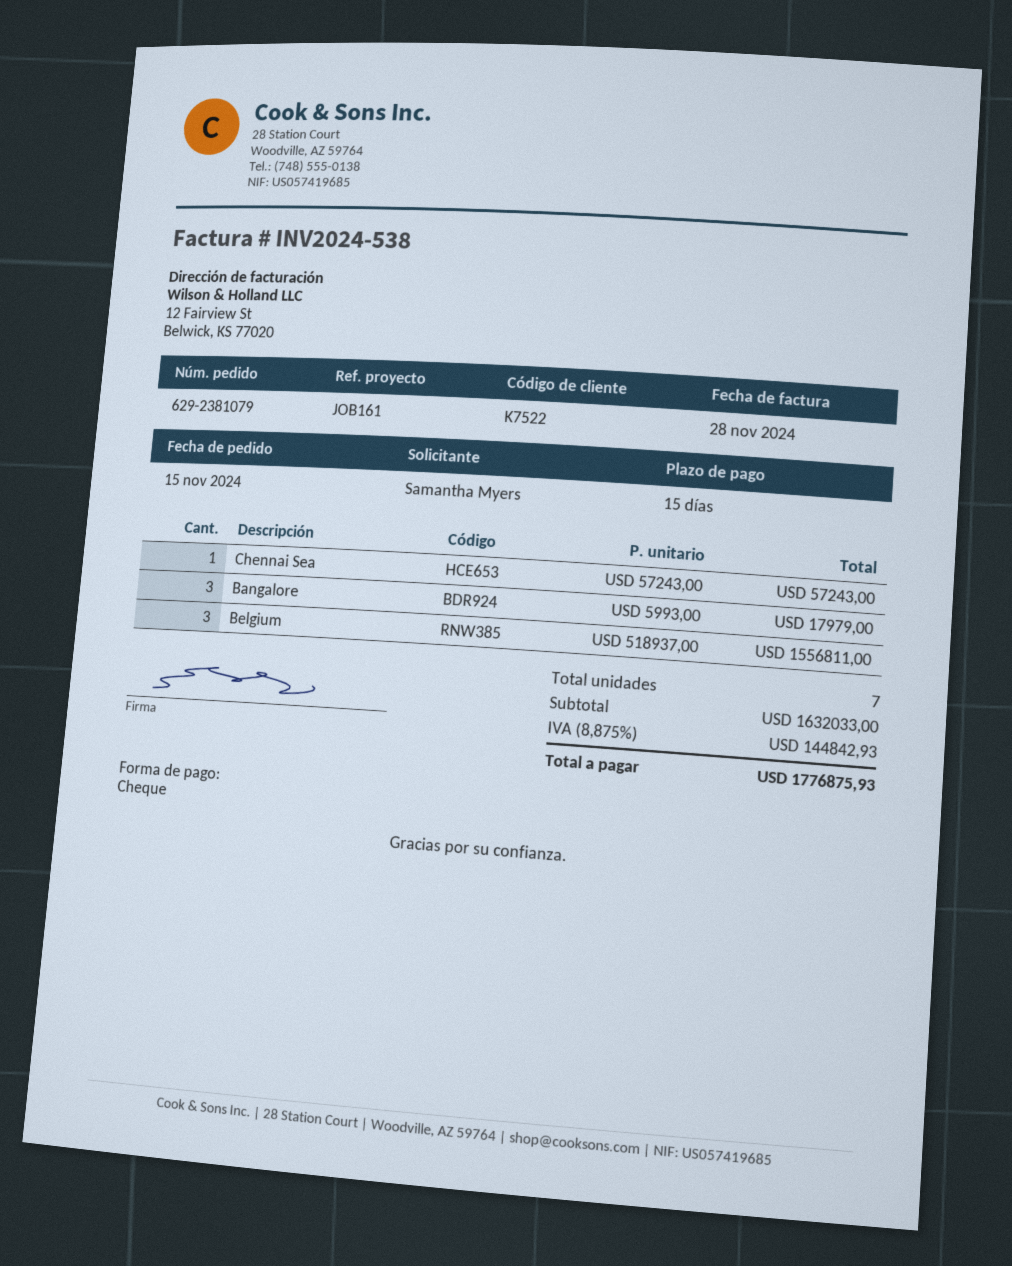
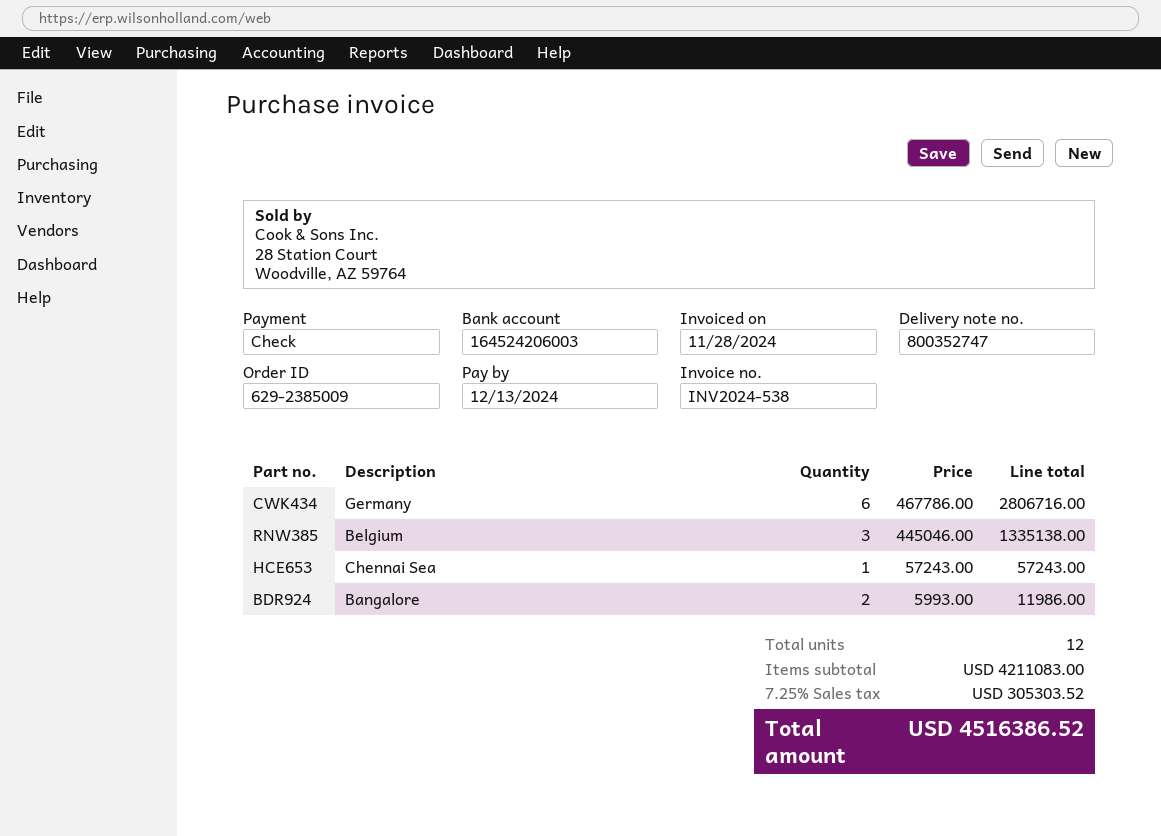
order number: 629-2381079 -> 629-2385009
Bangalore: 3 x 5993.00 = 17979.00 -> 2 x 5993.00 = 11986.00
Belgium: 3 x 518937.00 = 1556811.00 -> 3 x 445046.00 = 1335138.00
Germany: none -> 6 x 467786.00 = 2806716.00
total quantity: 7 -> 12
subtotal: 1632033.00 -> 4211083.00
tax: 8.875% = 144842.93 -> 7.25% = 305303.52
total: 1776875.93 -> 4516386.52

